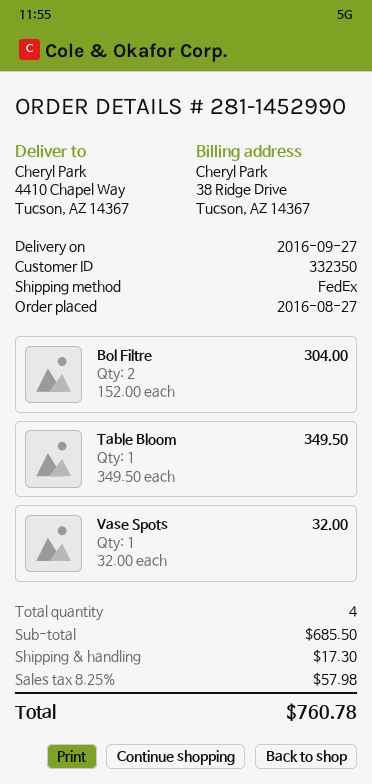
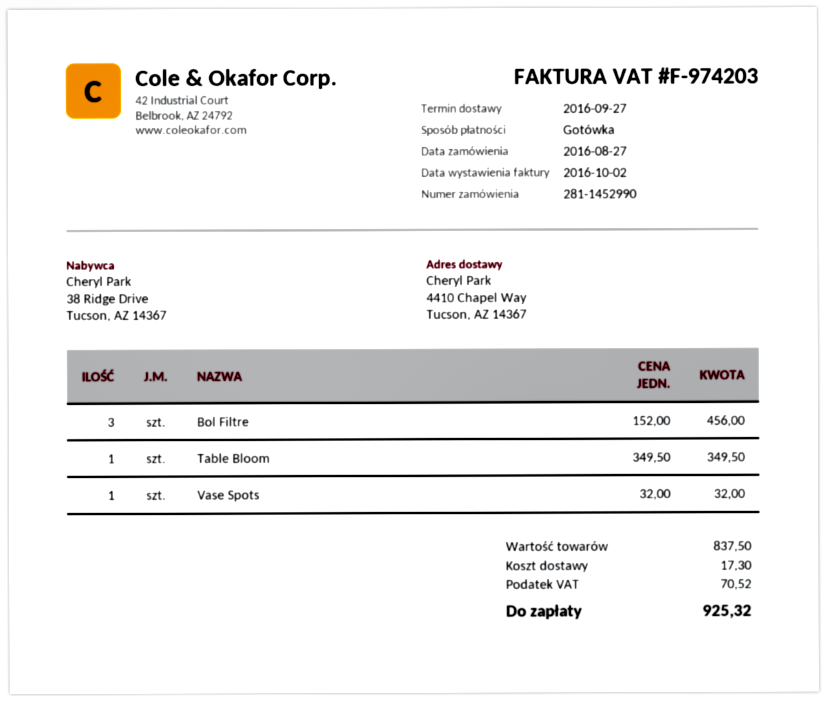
Bol Filtre: 2 x 152.00 = 304.00 -> 3 x 152.00 = 456.00
subtotal: 685.50 -> 837.50
tax: 57.98 -> 70.52
total: 760.78 -> 925.32

